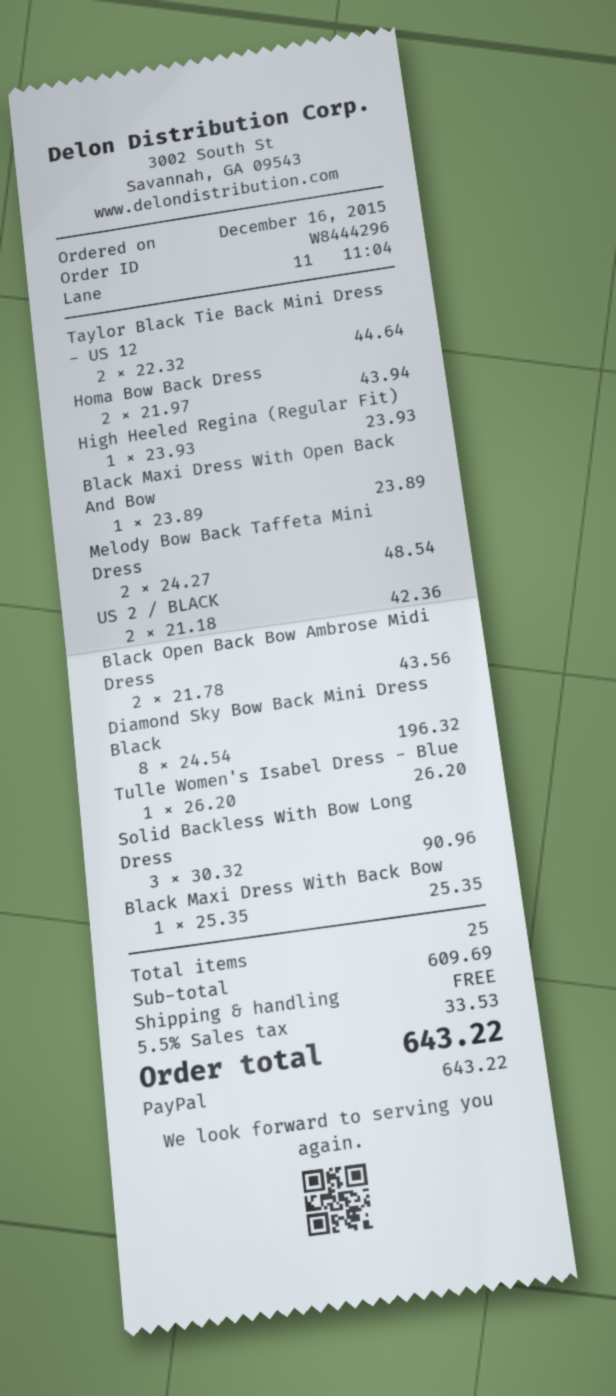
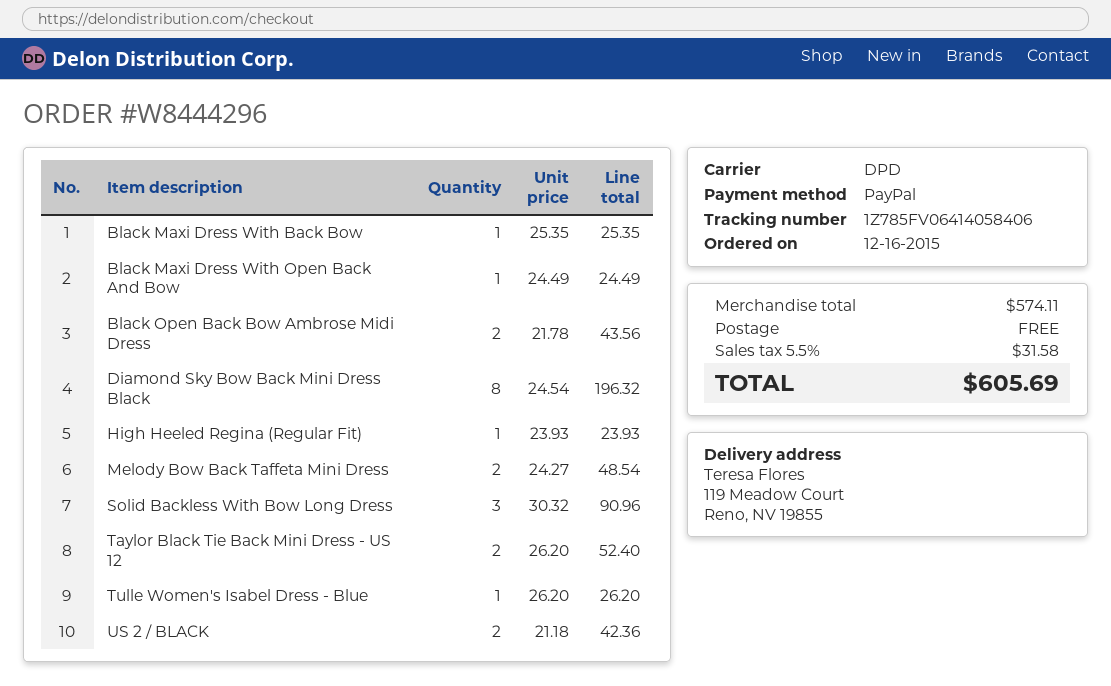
Taylor Black Tie Back Mini Dress - US 12: 2 x 22.32 = 44.64 -> 2 x 26.20 = 52.40
Homa Bow Back Dress: 2 x 21.97 = 43.94 -> none
Black Maxi Dress With Open Back And Bow: 1 x 23.89 = 23.89 -> 1 x 24.49 = 24.49
subtotal: 609.69 -> 574.11
tax: 5.5% = 33.53 -> 5.5% = 31.58
total: 643.22 -> 605.69

